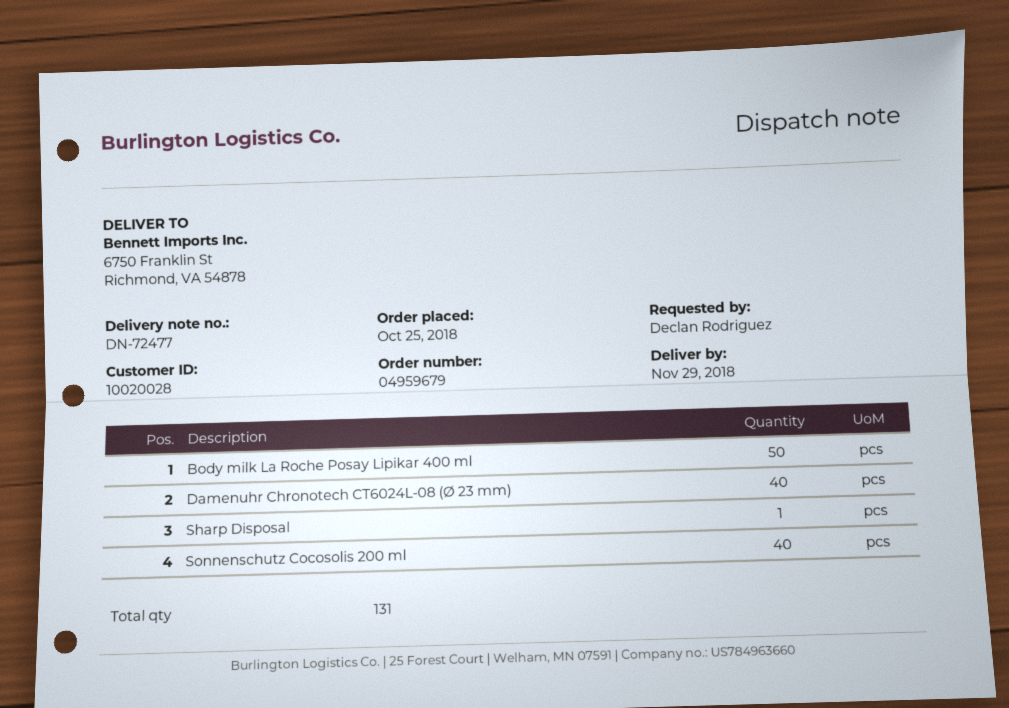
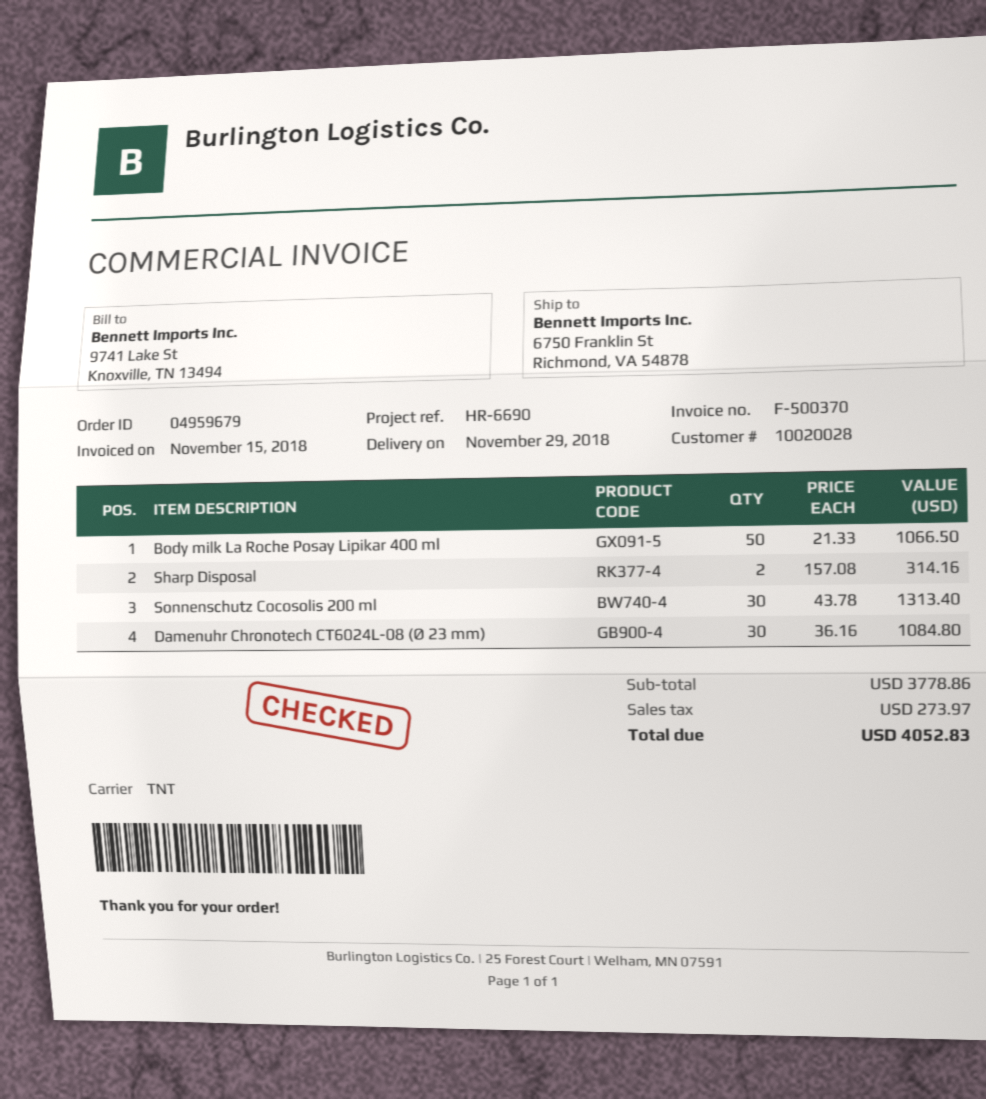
Damenuhr Chronotech CT6024L-08 (Ø 23 mm): 40 -> 30
Sharp Disposal: 1 -> 2
Sonnenschutz Cocosolis 200 ml: 40 -> 30

